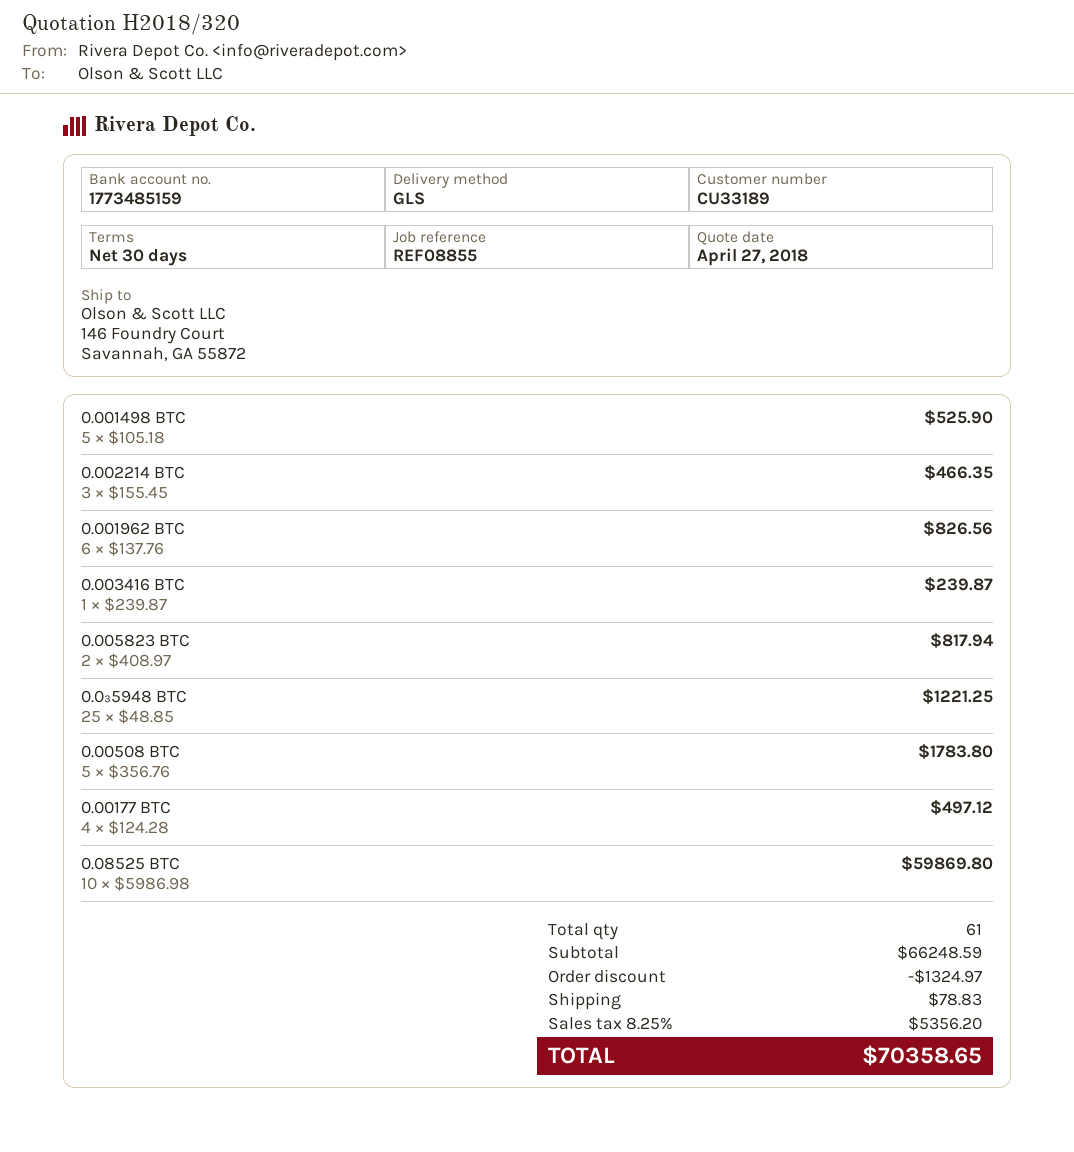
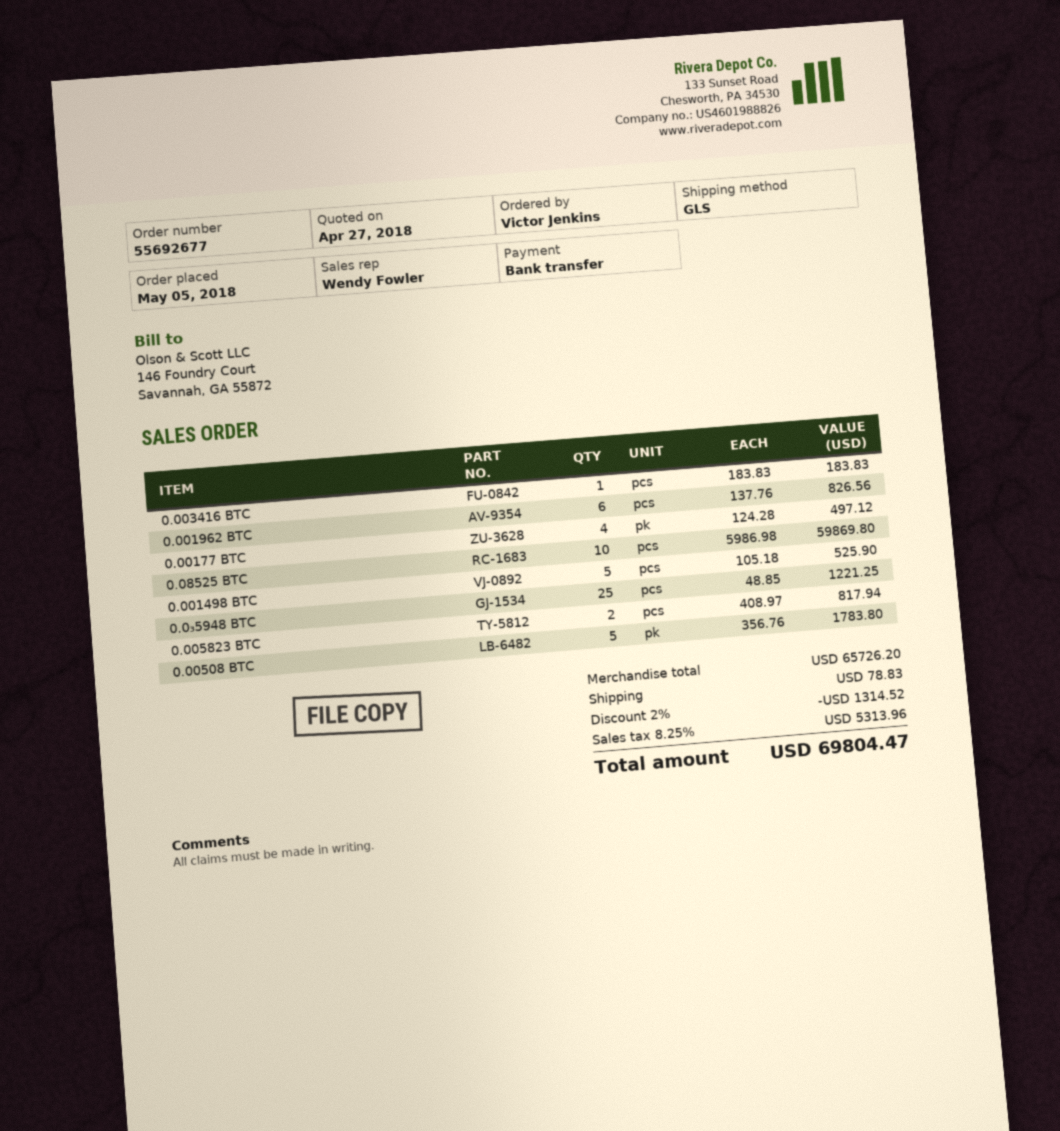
0.002214 BTC: 3 x 155.45 = 466.35 -> none
0.003416 BTC: 1 x 239.87 = 239.87 -> 1 x 183.83 = 183.83
subtotal: 66248.59 -> 65726.20
discount: 1324.97 -> 1314.52
tax: 8.25% = 5356.20 -> 8.25% = 5313.96
total: 70358.65 -> 69804.47

